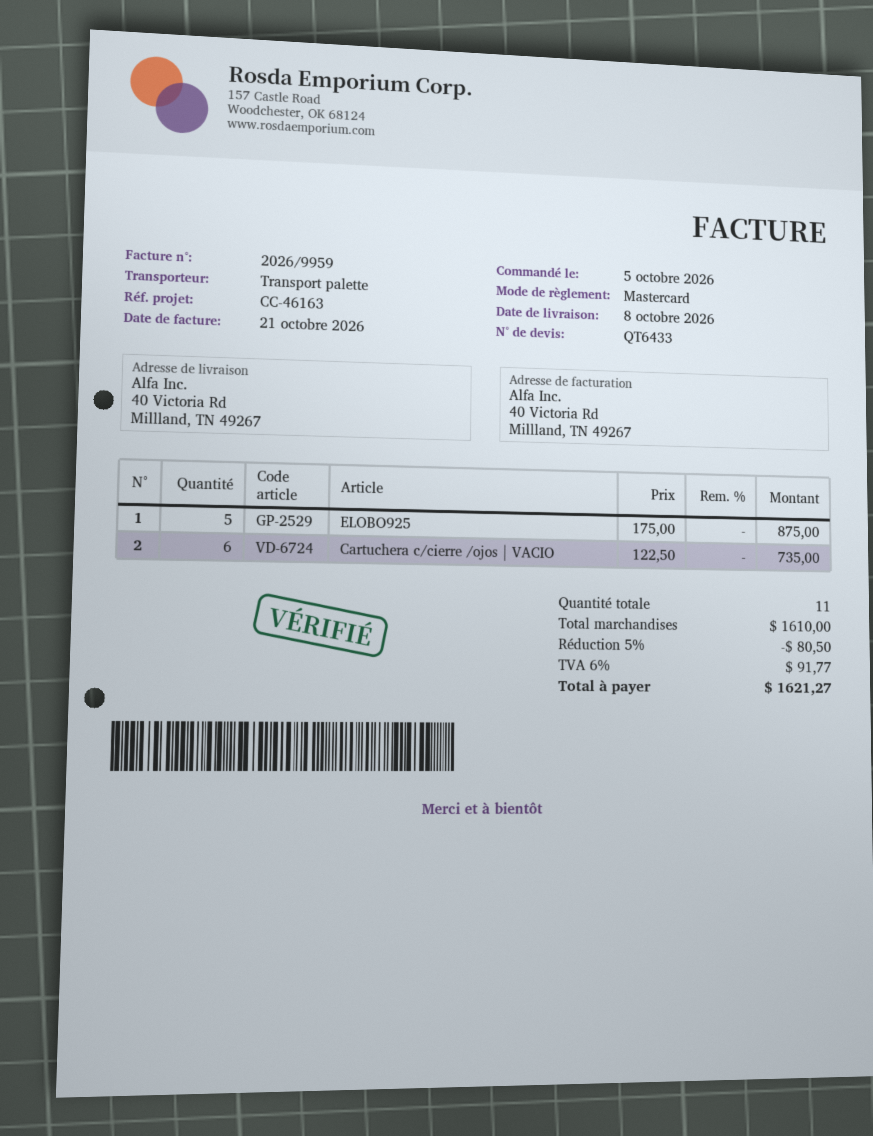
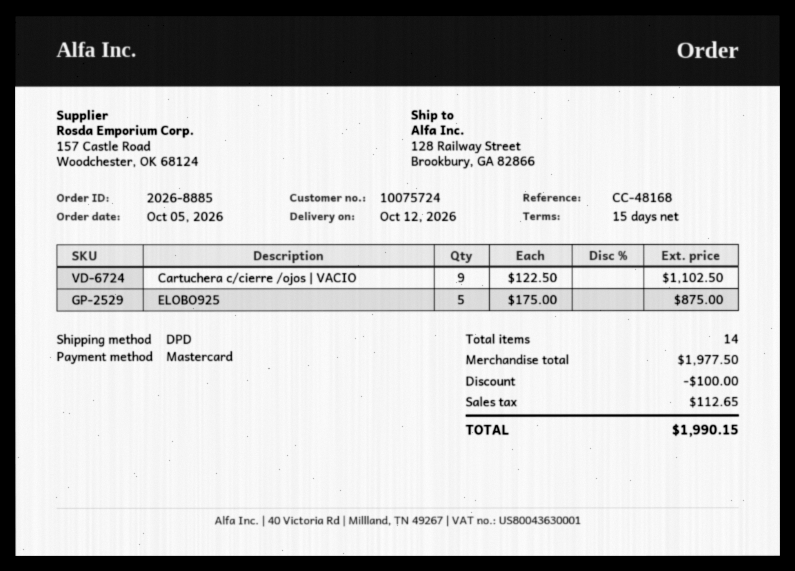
delivery date: 2026-10-08 -> 2026-10-12
reference: CC-46163 -> CC-48168
shipping method: pallet freight -> DPD
ship to: 40 Victoria Rd, Millland, TN 49267 -> 128 Railway Street, Brookbury, GA 82866
Cartuchera c/cierre /ojos | VACIO: 6 x 122.50 = 735.00 -> 9 x 122.50 = 1102.50
total quantity: 11 -> 14
subtotal: 1610.00 -> 1977.50
discount: 80.50 -> 100.00
tax: 91.77 -> 112.65
total: 1621.27 -> 1990.15

